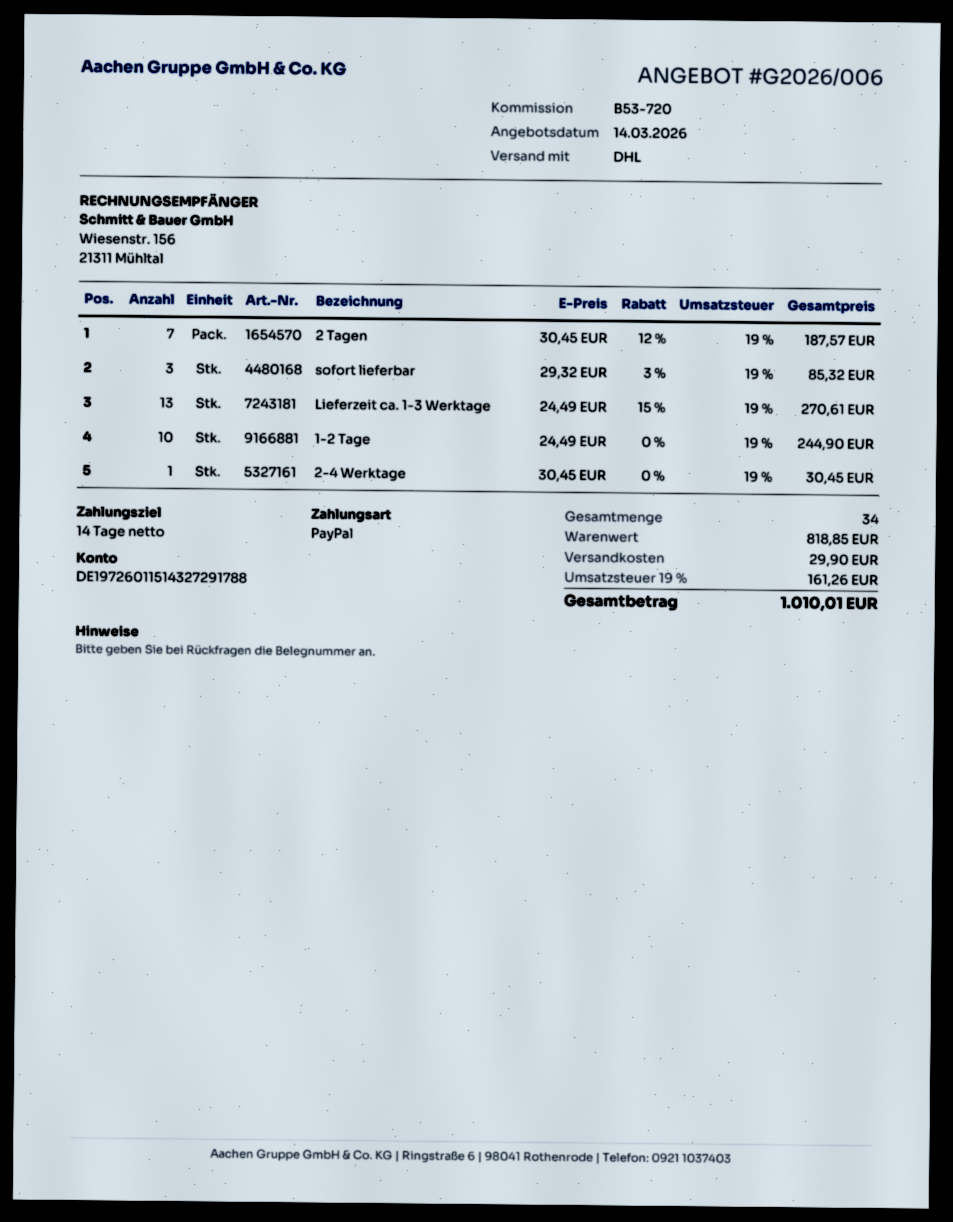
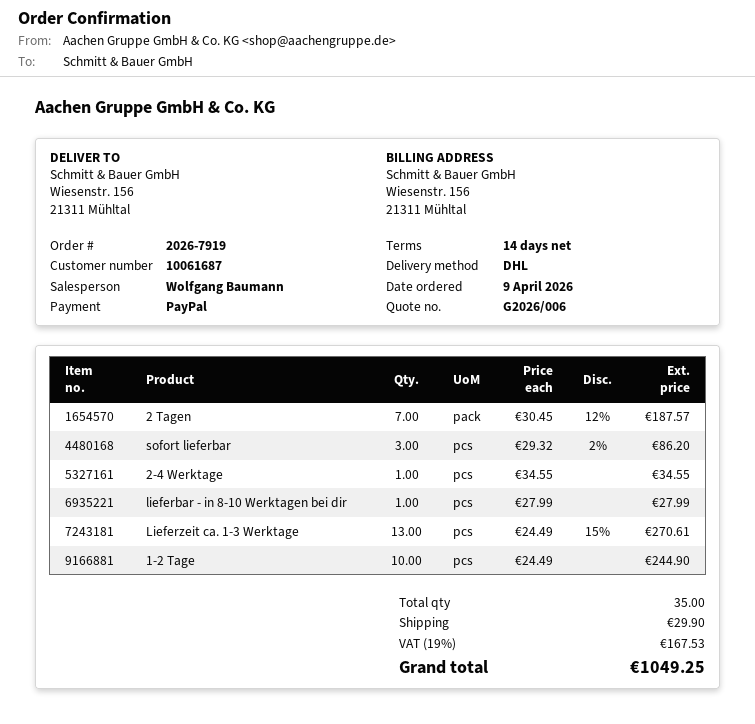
sofort lieferbar: 3 x 29.32 - 3% = 85.32 -> 3 x 29.32 - 2% = 86.20
2-4 Werktage: 1 x 30.45 = 30.45 -> 1 x 34.55 = 34.55
lieferbar - in 8-10 Werktagen bei dir: none -> 1 x 27.99 = 27.99
total quantity: 34 -> 35
tax: 19% = 161.26 -> 19% = 167.53
total: 1010.01 -> 1049.25

